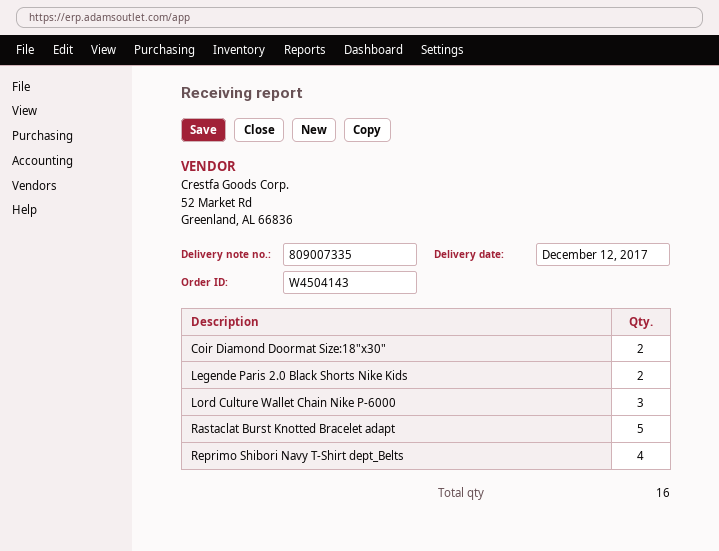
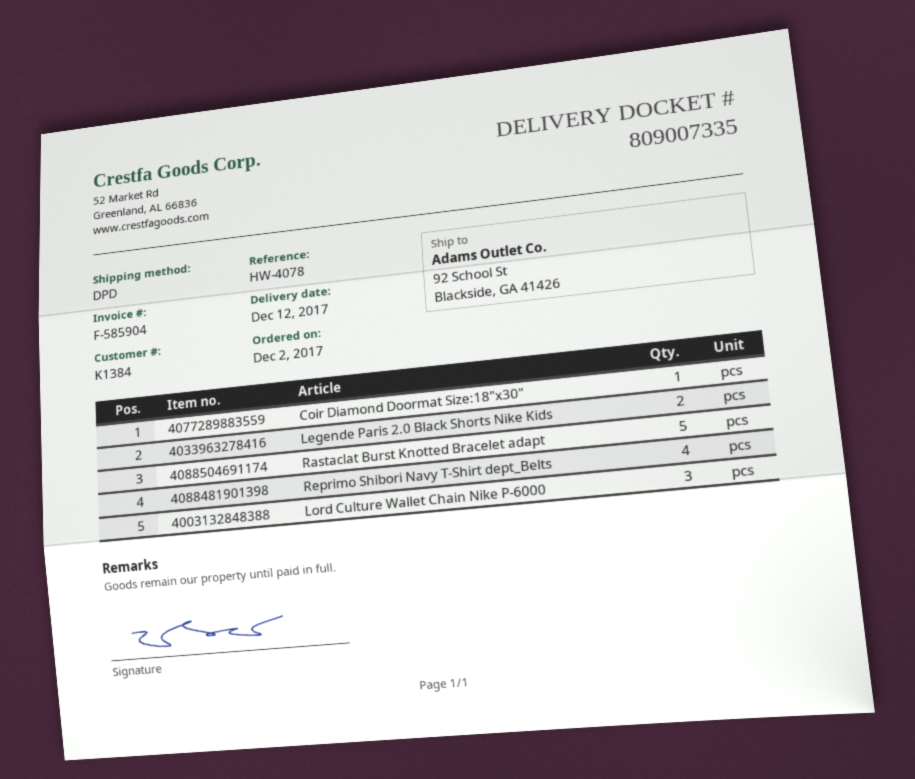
Coir Diamond Doormat Size:18"x30": 2 -> 1

